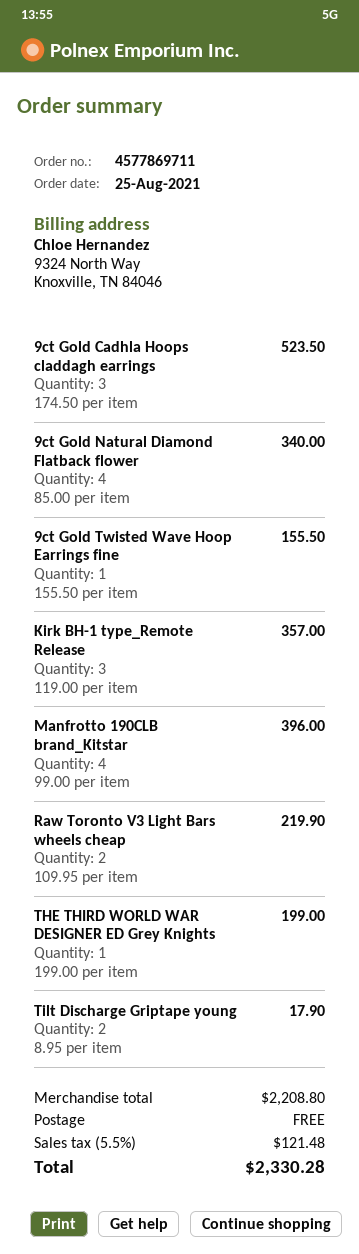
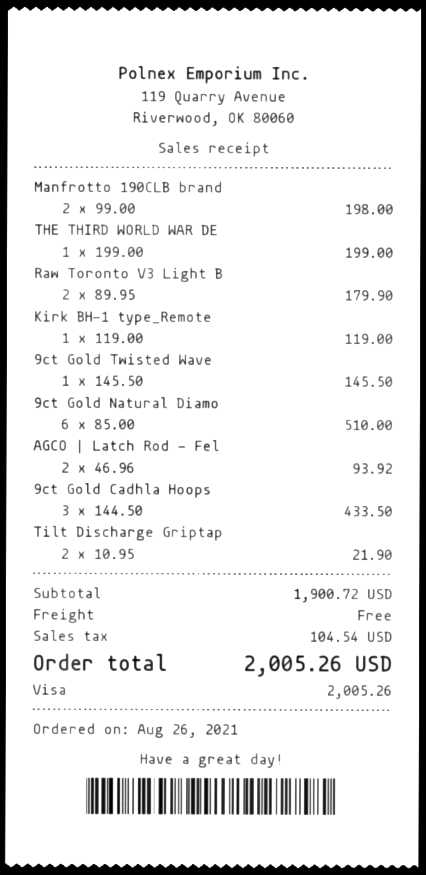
order date: 2021-08-25 -> 2021-08-26
9ct Gold Cadhla Hoops claddagh earrings: 3 x 174.50 = 523.50 -> 3 x 144.50 = 433.50
9ct Gold Natural Diamond Flatback flower: 4 x 85.00 = 340.00 -> 6 x 85.00 = 510.00
9ct Gold Twisted Wave Hoop Earrings fine: 1 x 155.50 = 155.50 -> 1 x 145.50 = 145.50
Kirk BH-1 type_Remote Release: 3 x 119.00 = 357.00 -> 1 x 119.00 = 119.00
Manfrotto 190CLB brand_Kitstar: 4 x 99.00 = 396.00 -> 2 x 99.00 = 198.00
Raw Toronto V3 Light Bars wheels cheap: 2 x 109.95 = 219.90 -> 2 x 89.95 = 179.90
Tilt Discharge Griptape young: 2 x 8.95 = 17.90 -> 2 x 10.95 = 21.90
AGCO | Latch Rod - Fel: none -> 2 x 46.96 = 93.92
subtotal: 2208.80 -> 1900.72
tax: 121.48 -> 104.54
total: 2330.28 -> 2005.26

